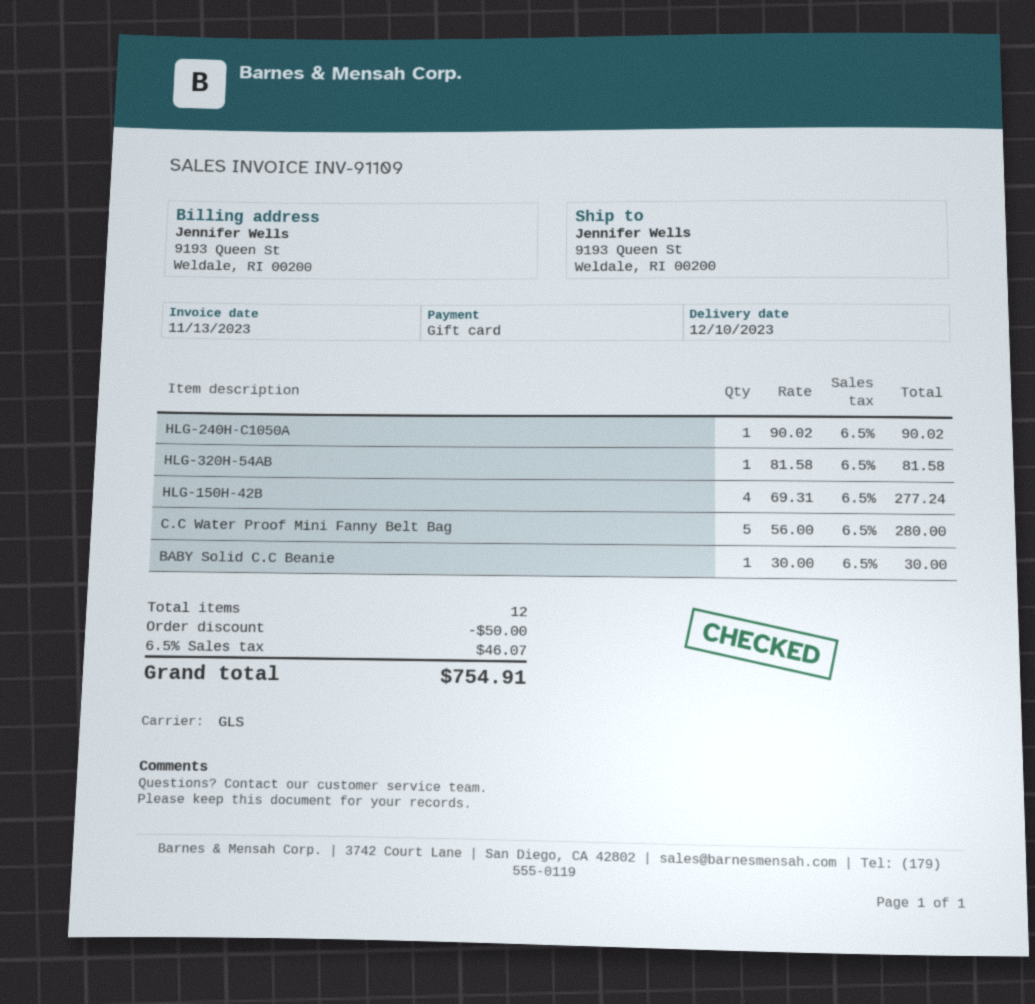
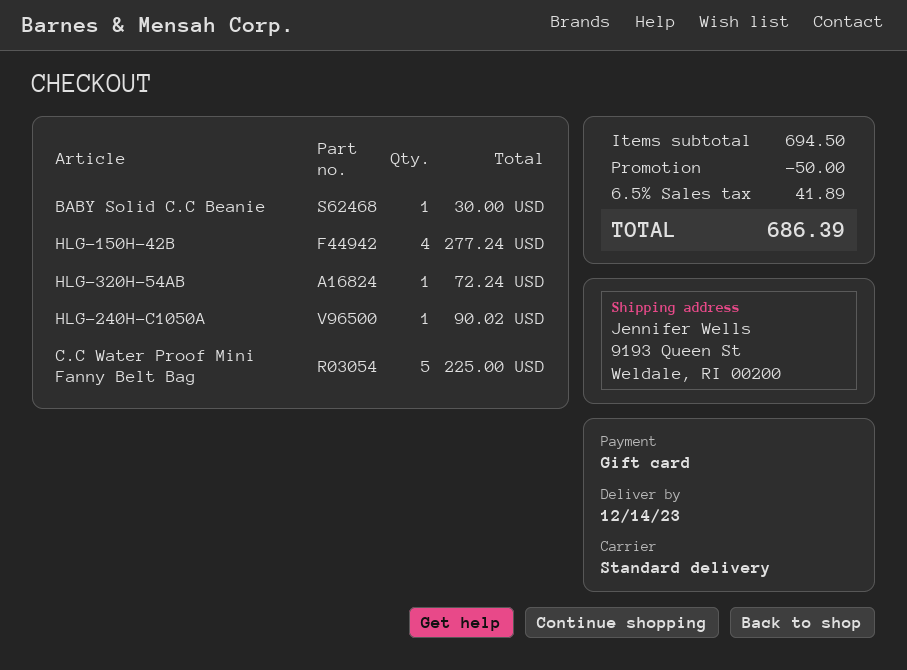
delivery date: 2023-12-10 -> 2023-12-14
shipping method: GLS -> standard
HLG-320H-54AB: 1 for 81.58 -> 1 for 72.24
C.C Water Proof Mini Fanny Belt Bag: 5 for 280.00 -> 5 for 225.00
tax: 6.5% = 46.07 -> 6.5% = 41.89
total: 754.91 -> 686.39

